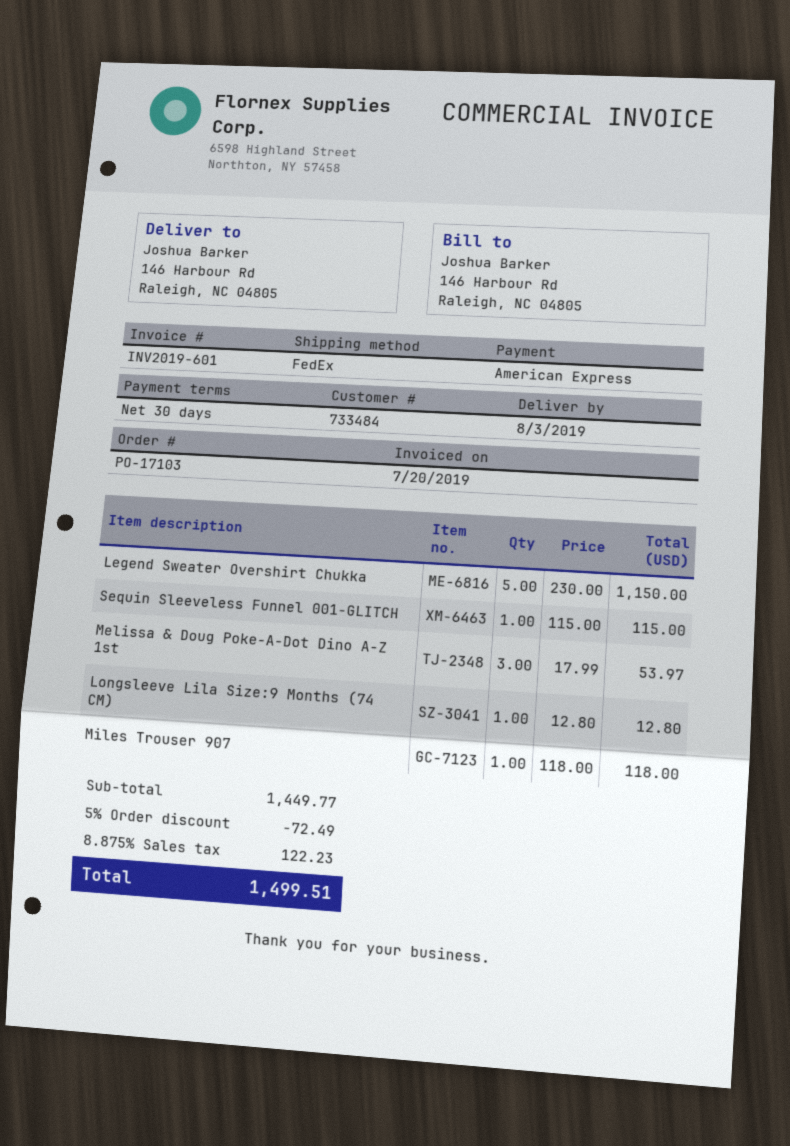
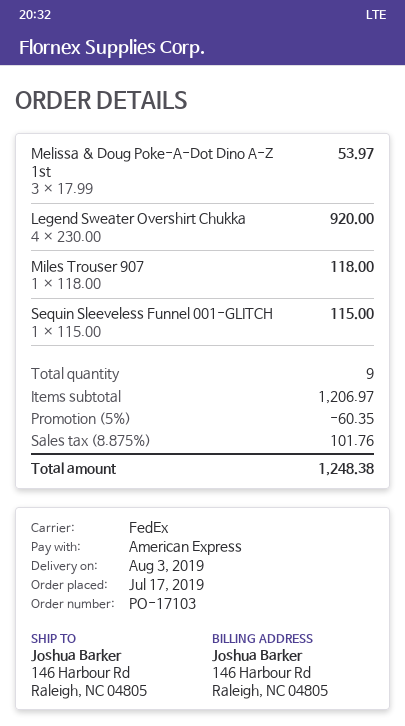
Legend Sweater Overshirt Chukka: 5 x 230.00 = 1150.00 -> 4 x 230.00 = 920.00
Longsleeve Lila Size:9 Months (74 CM): 1 x 12.80 = 12.80 -> none
subtotal: 1449.77 -> 1206.97
discount: 5% = 72.49 -> 5% = 60.35
tax: 8.875% = 122.23 -> 8.875% = 101.76
total: 1499.51 -> 1248.38

